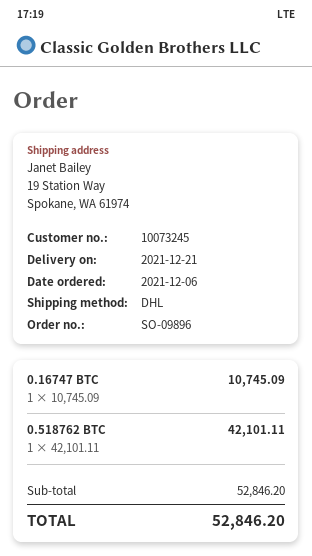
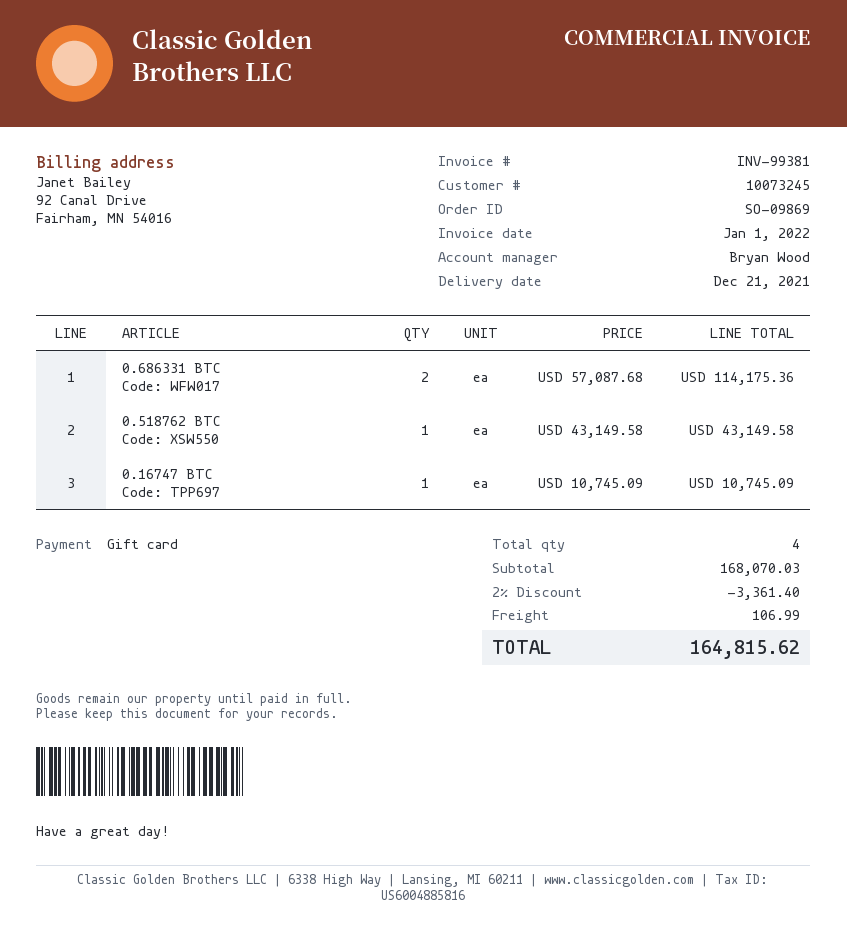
order number: SO-09896 -> SO-09869
0.518762 BTC: 1 x 42101.11 = 42101.11 -> 1 x 43149.58 = 43149.58
0.686331 BTC: none -> 2 x 57087.68 = 114175.36
subtotal: 52846.20 -> 168070.03
discount: none -> 2% = 3361.40
shipping: none -> 106.99
total: 52846.20 -> 164815.62

